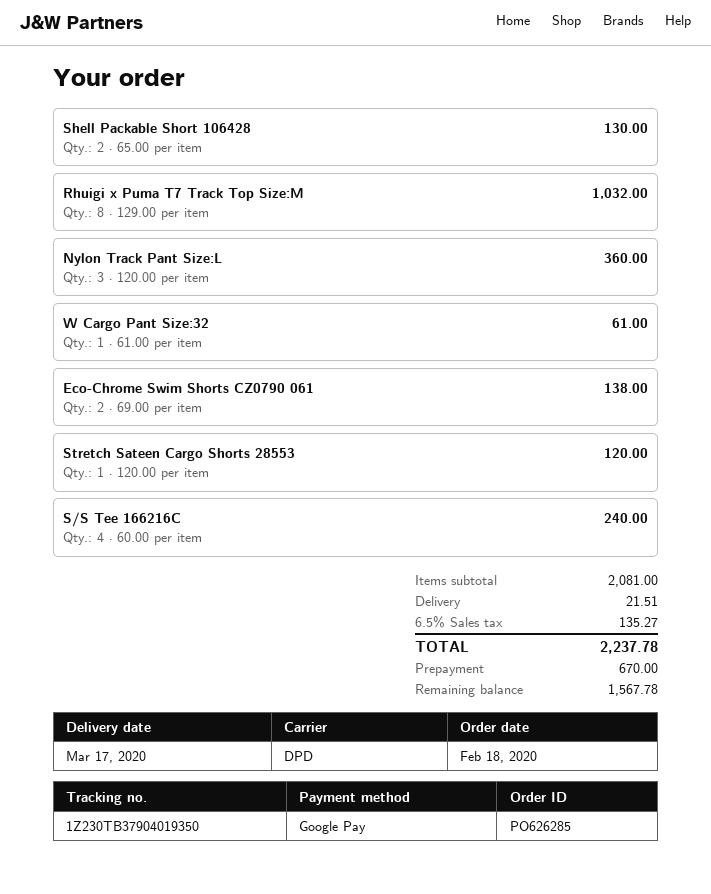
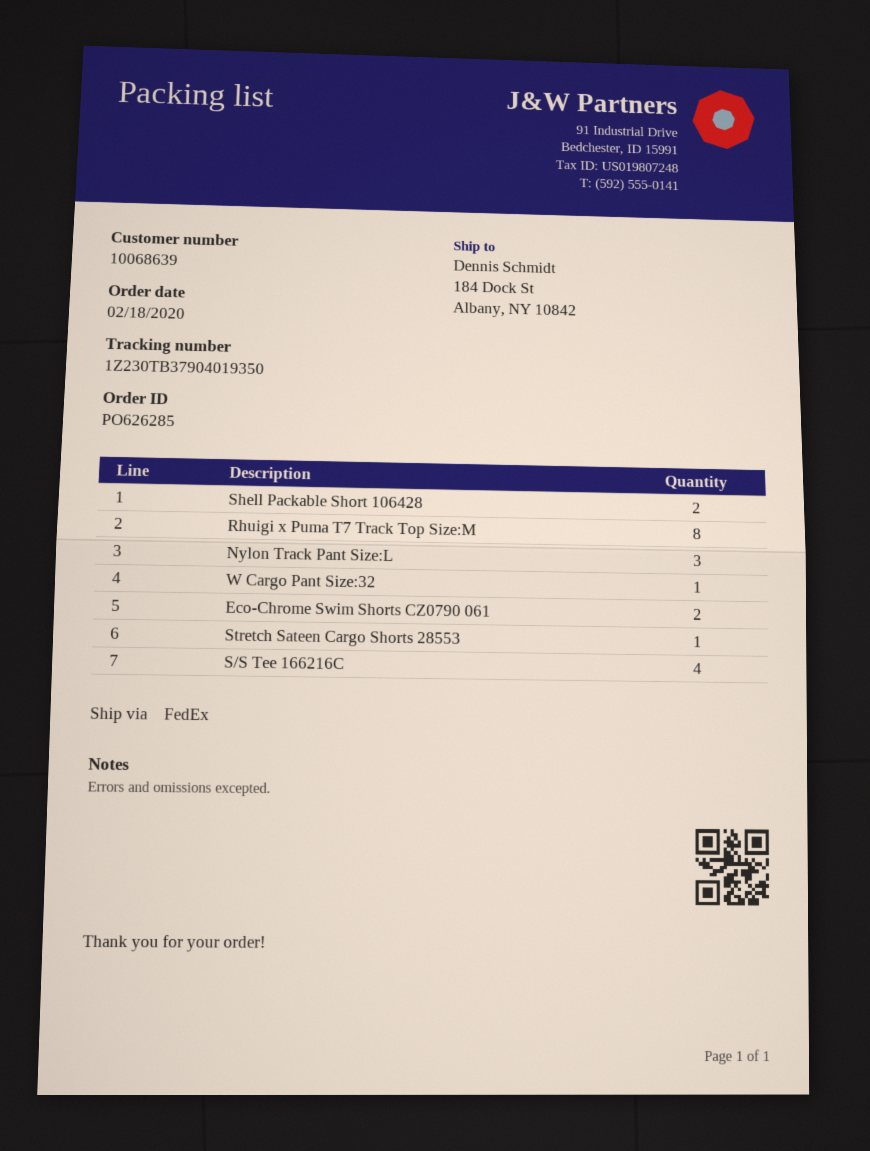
shipping method: DPD -> FedEx

